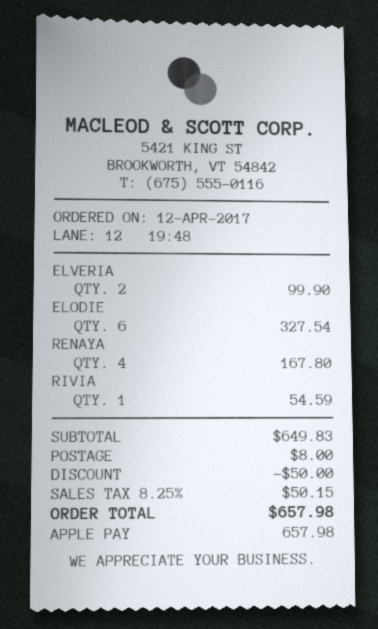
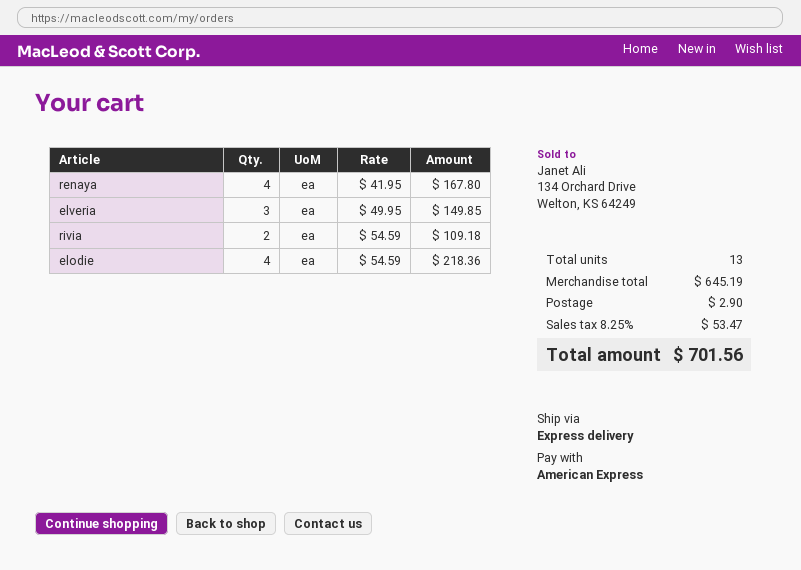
payment method: Apple Pay -> American Express
ELVERIA: 2 for 99.90 -> 3 for 149.85
ELODIE: 6 for 327.54 -> 4 for 218.36
RIVIA: 1 for 54.59 -> 2 for 109.18
subtotal: 649.83 -> 645.19
discount: 50.00 -> none
shipping: 8.00 -> 2.90
tax: 8.25% = 50.15 -> 8.25% = 53.47
total: 657.98 -> 701.56

